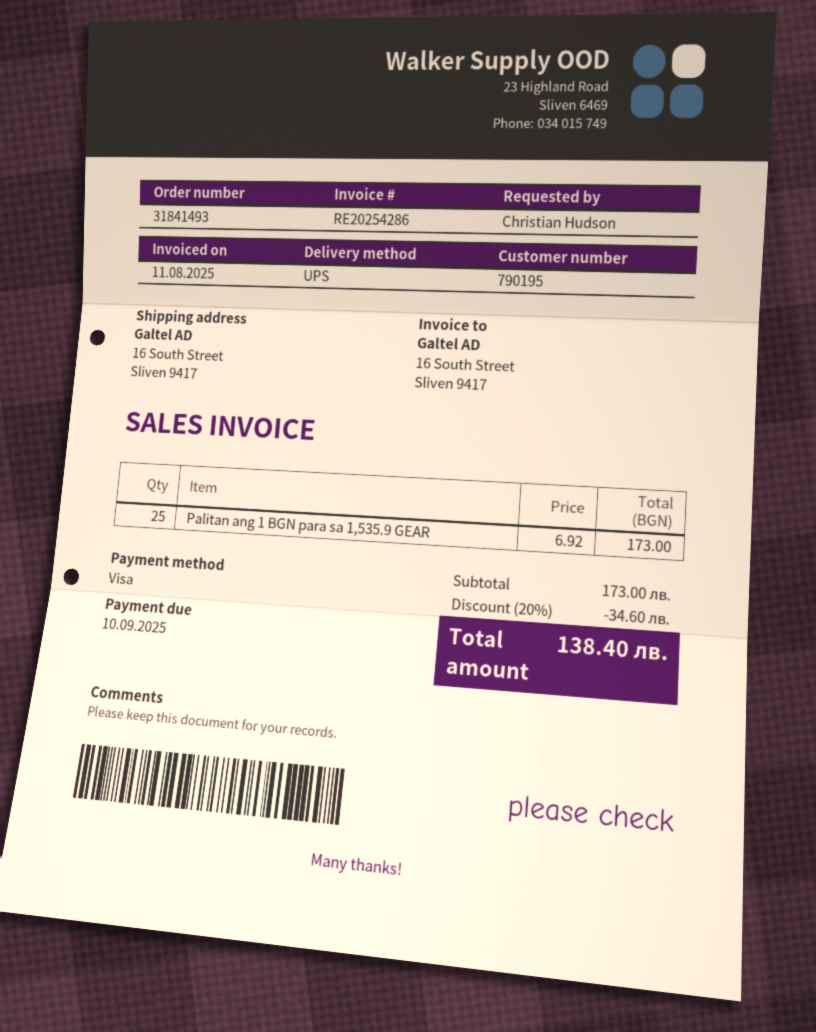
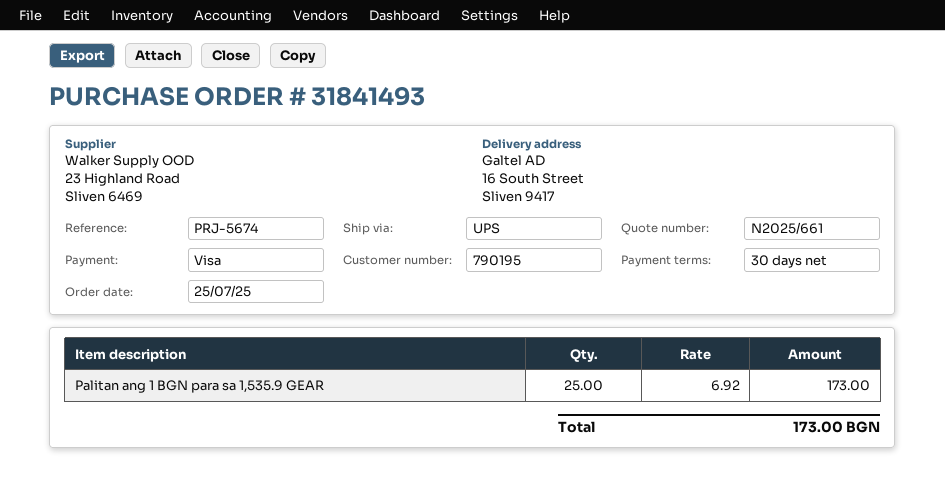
discount: 20% = 34.60 -> none
total: 138.40 -> 173.00

